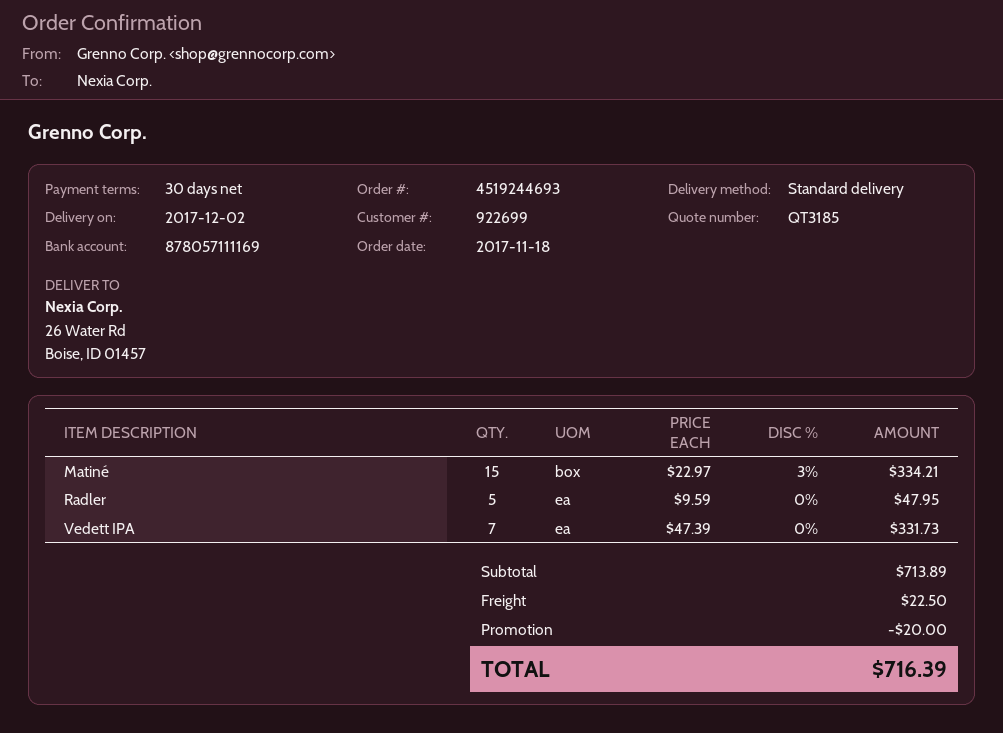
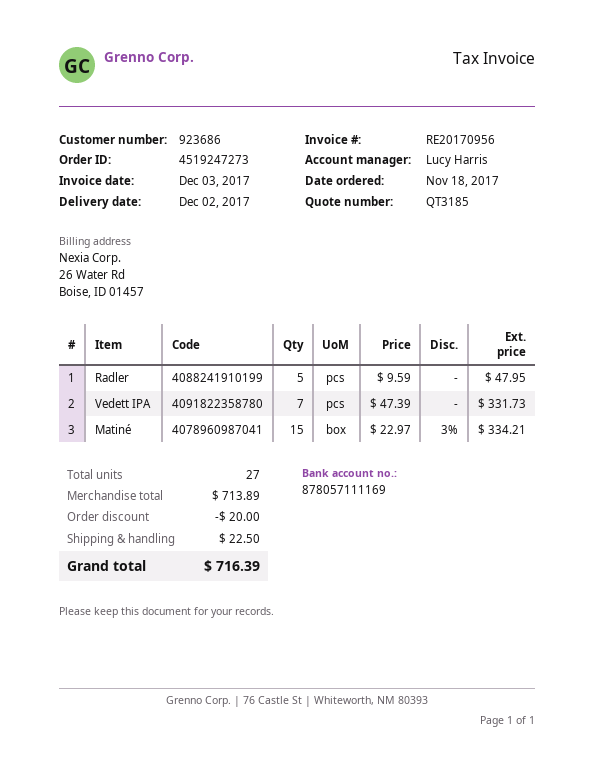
order number: 4519244693 -> 4519247273
customer number: 922699 -> 923686

